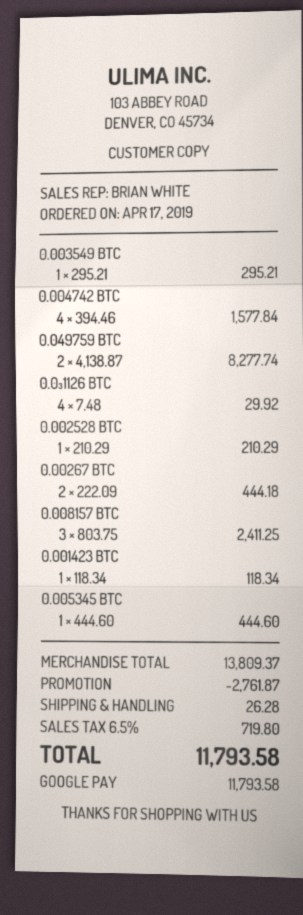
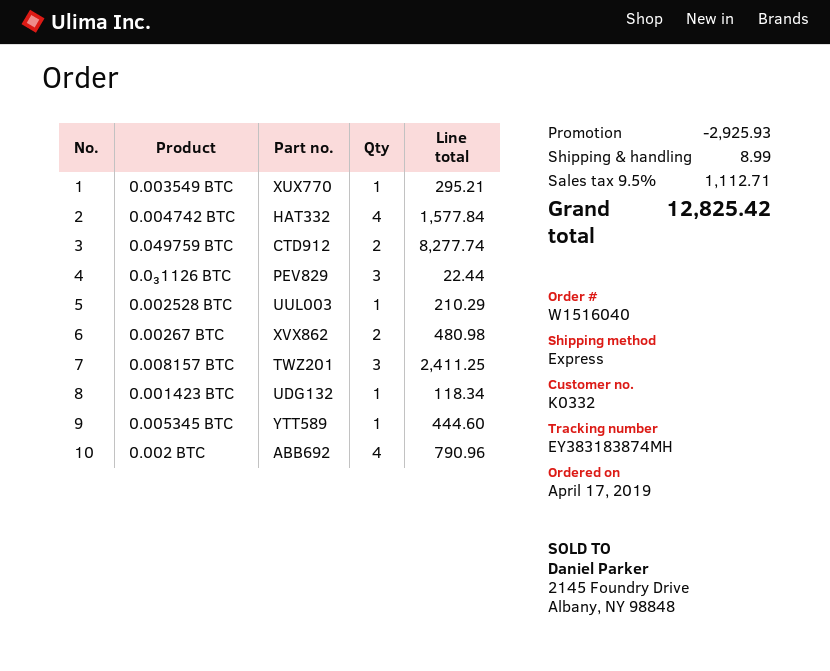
0.0₃1126 BTC: 4 for 29.92 -> 3 for 22.44
0.00267 BTC: 2 for 444.18 -> 2 for 480.98
0.002 BTC: none -> 4 for 790.96
discount: 2761.87 -> 2925.93
shipping: 26.28 -> 8.99
tax: 6.5% = 719.80 -> 9.5% = 1112.71
total: 11793.58 -> 12825.42

